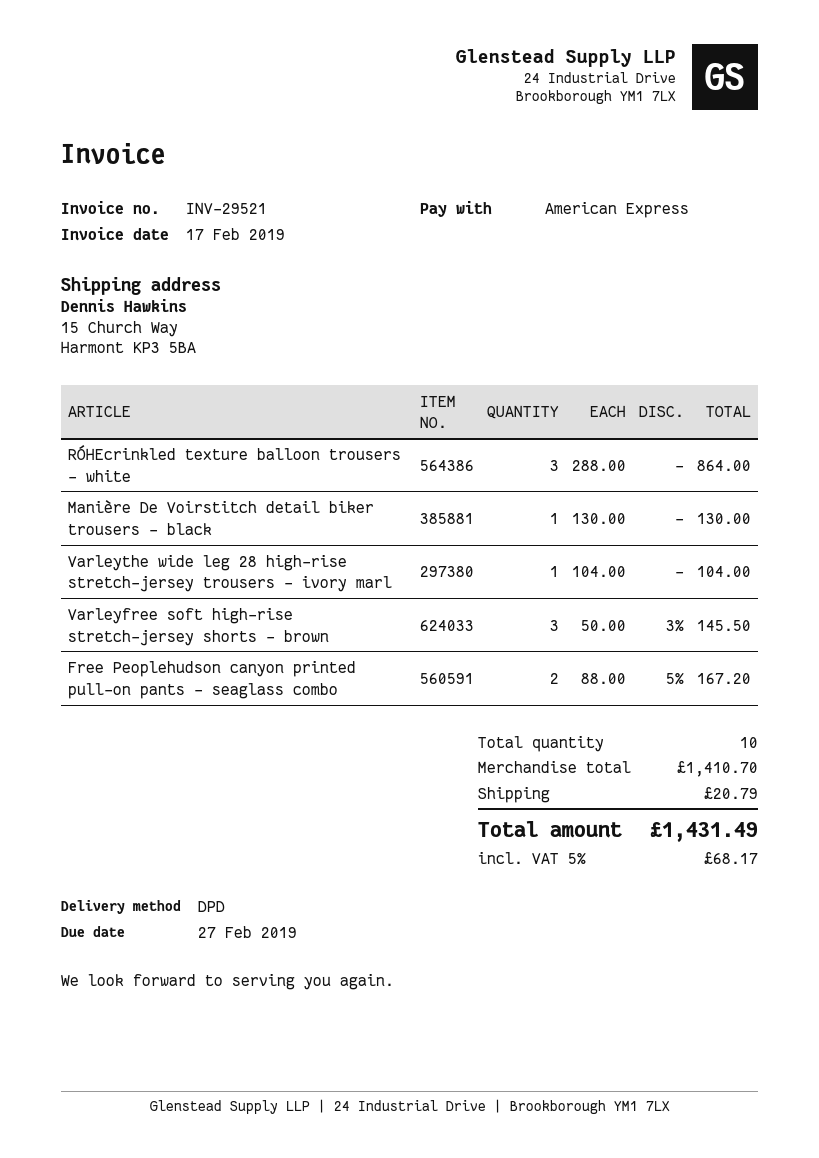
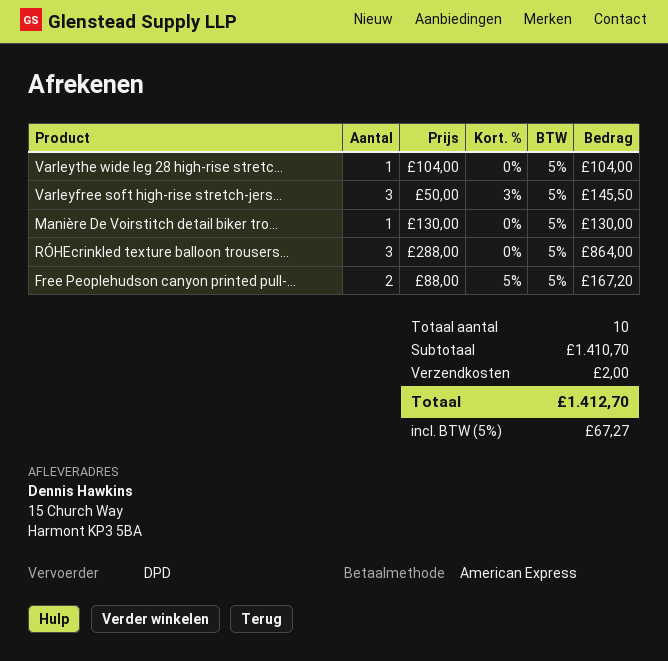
shipping: 20.79 -> 2.00
tax: 5% = 68.17 -> 5% = 67.27
total: 1431.49 -> 1412.70

